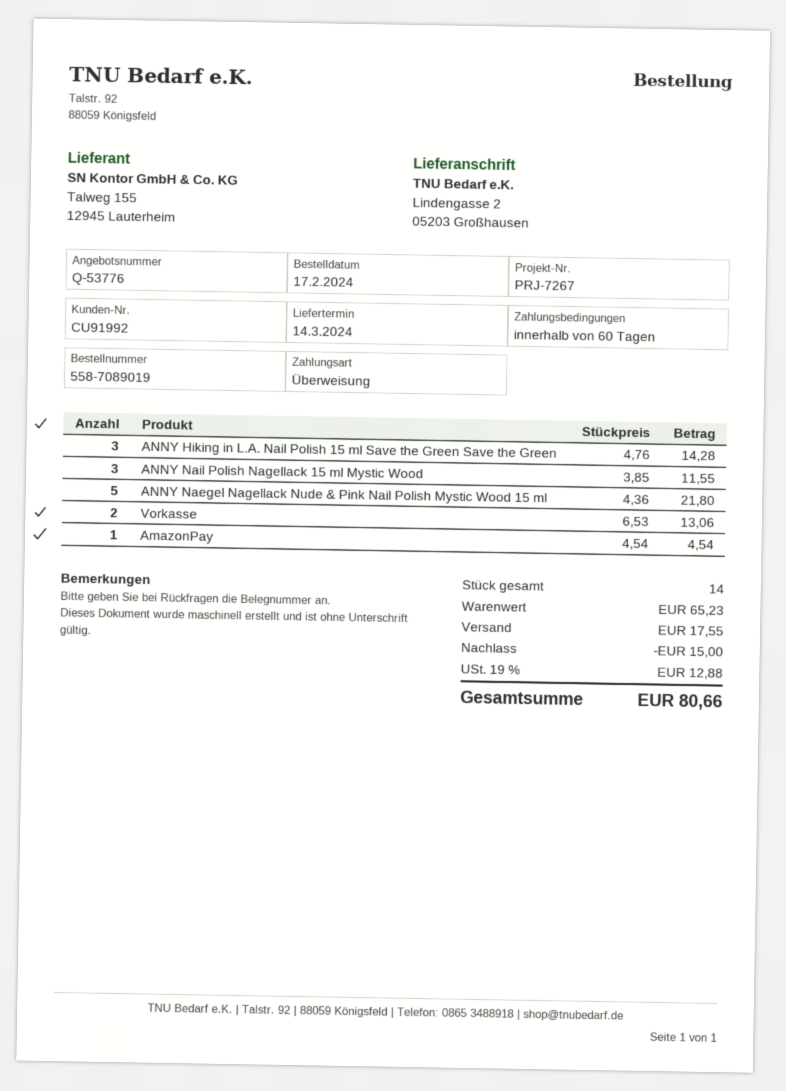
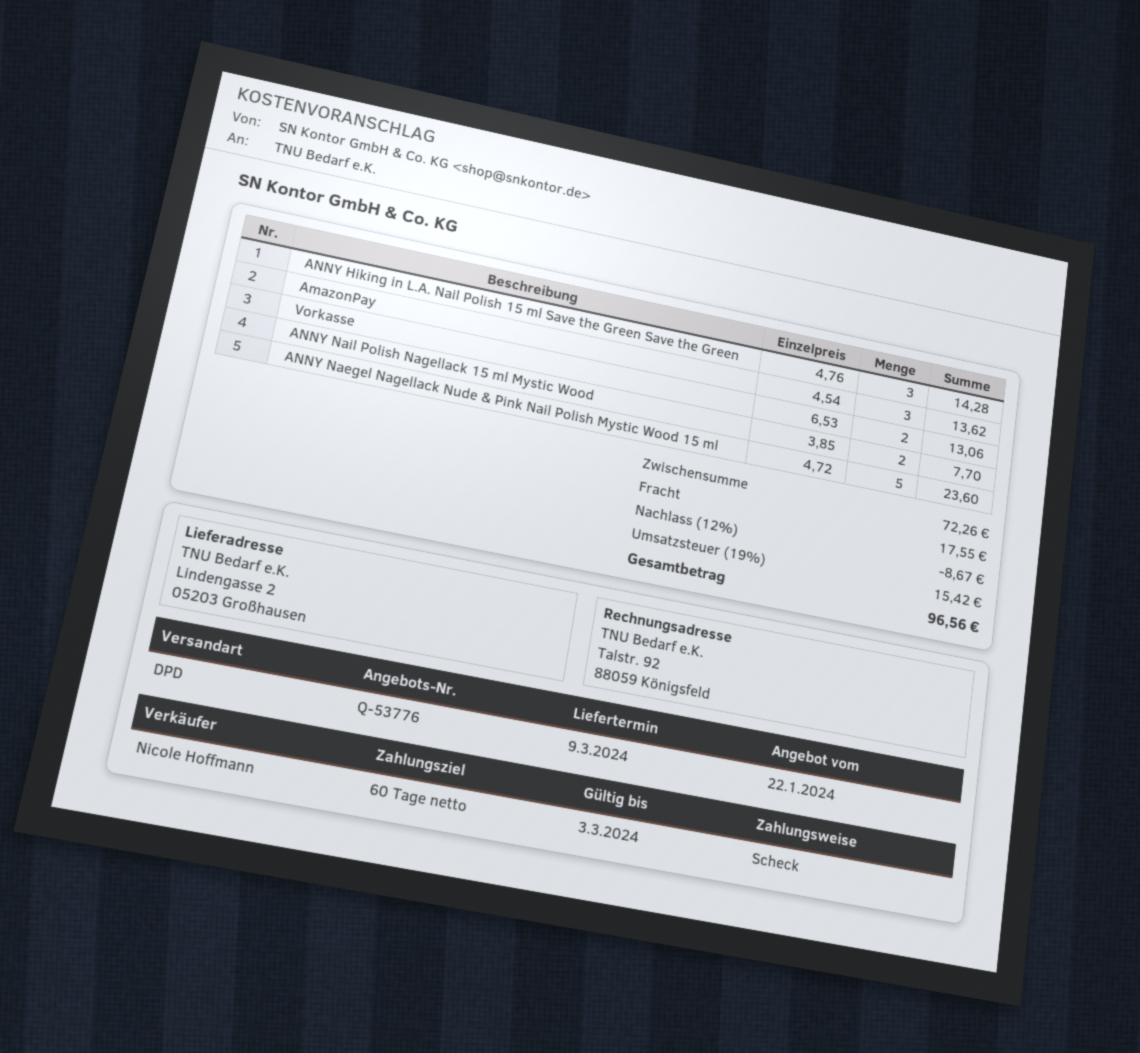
delivery date: 2024-03-14 -> 2024-03-09
payment method: bank transfer -> cheque
ANNY Nail Polish Nagellack 15 ml Mystic Wood: 3 x 3.85 = 11.55 -> 2 x 3.85 = 7.70
ANNY Naegel Nagellack Nude & Pink Nail Polish Mystic Wood 15 ml: 5 x 4.36 = 21.80 -> 5 x 4.72 = 23.60
AmazonPay: 1 x 4.54 = 4.54 -> 3 x 4.54 = 13.62
subtotal: 65.23 -> 72.26
discount: 15.00 -> 8.67
tax: 19% = 12.88 -> 19% = 15.42
total: 80.66 -> 96.56

